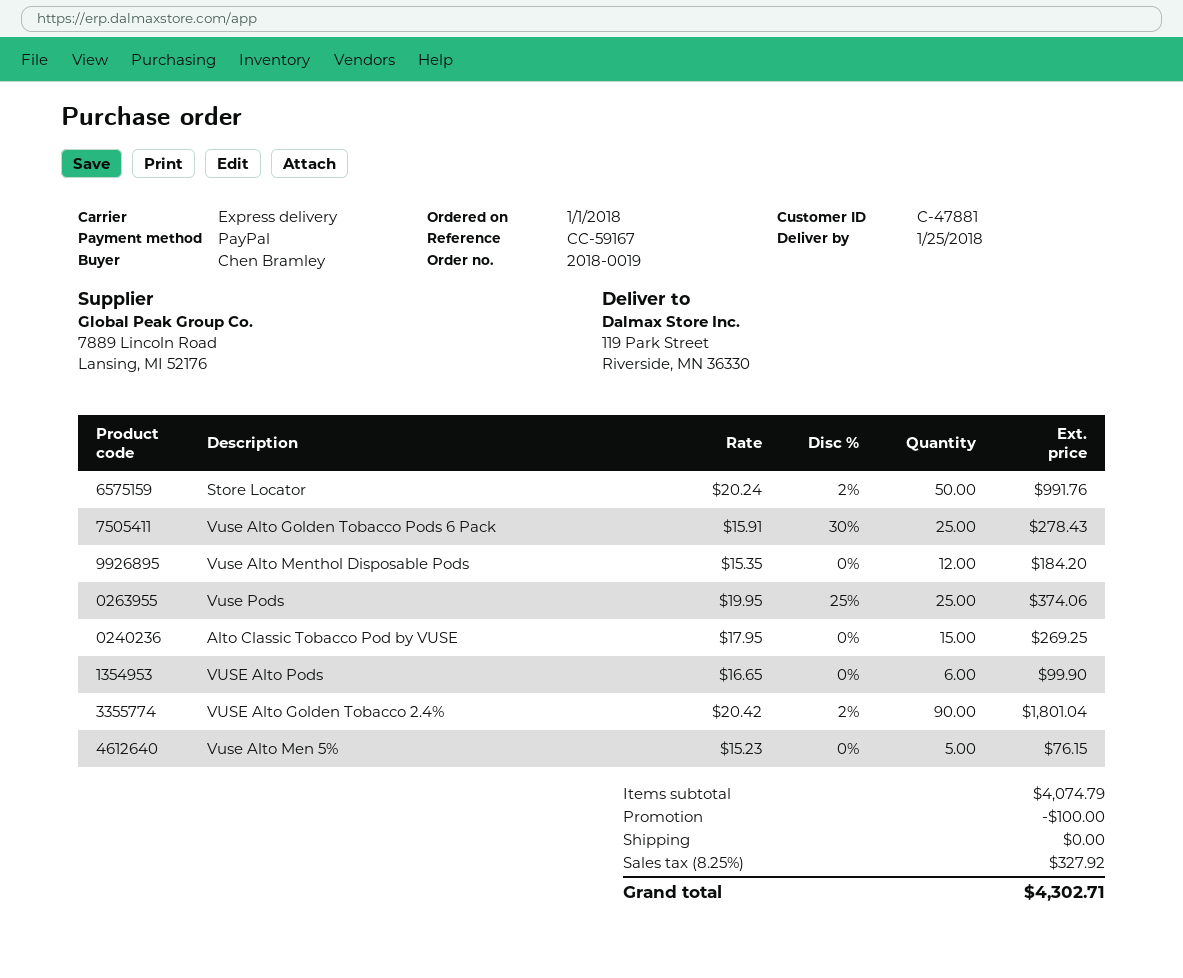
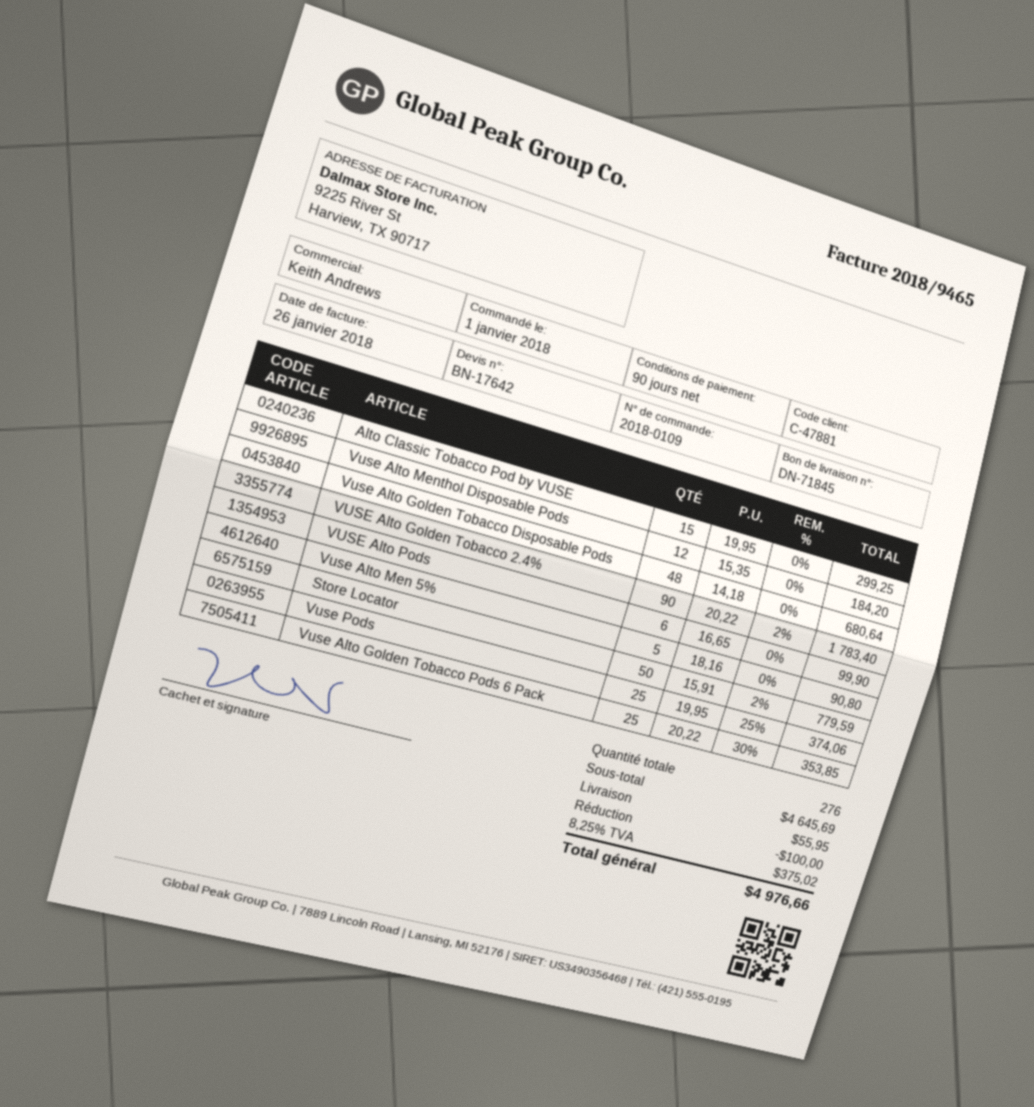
order number: 2018-0019 -> 2018-0109
Store Locator: 50 x 20.24 - 2% = 991.76 -> 50 x 15.91 - 2% = 779.59
Vuse Alto Golden Tobacco Pods 6 Pack: 25 x 15.91 - 30% = 278.43 -> 25 x 20.22 - 30% = 353.85
Alto Classic Tobacco Pod by VUSE: 15 x 17.95 = 269.25 -> 15 x 19.95 = 299.25
VUSE Alto Golden Tobacco 2.4%: 90 x 20.42 - 2% = 1801.04 -> 90 x 20.22 - 2% = 1783.40
Vuse Alto Men 5%: 5 x 15.23 = 76.15 -> 5 x 18.16 = 90.80
Vuse Alto Golden Tobacco Disposable Pods: none -> 48 x 14.18 = 680.64
subtotal: 4074.79 -> 4645.69
shipping: 0.00 -> 55.95
tax: 8.25% = 327.92 -> 8.25% = 375.02
total: 4302.71 -> 4976.66

